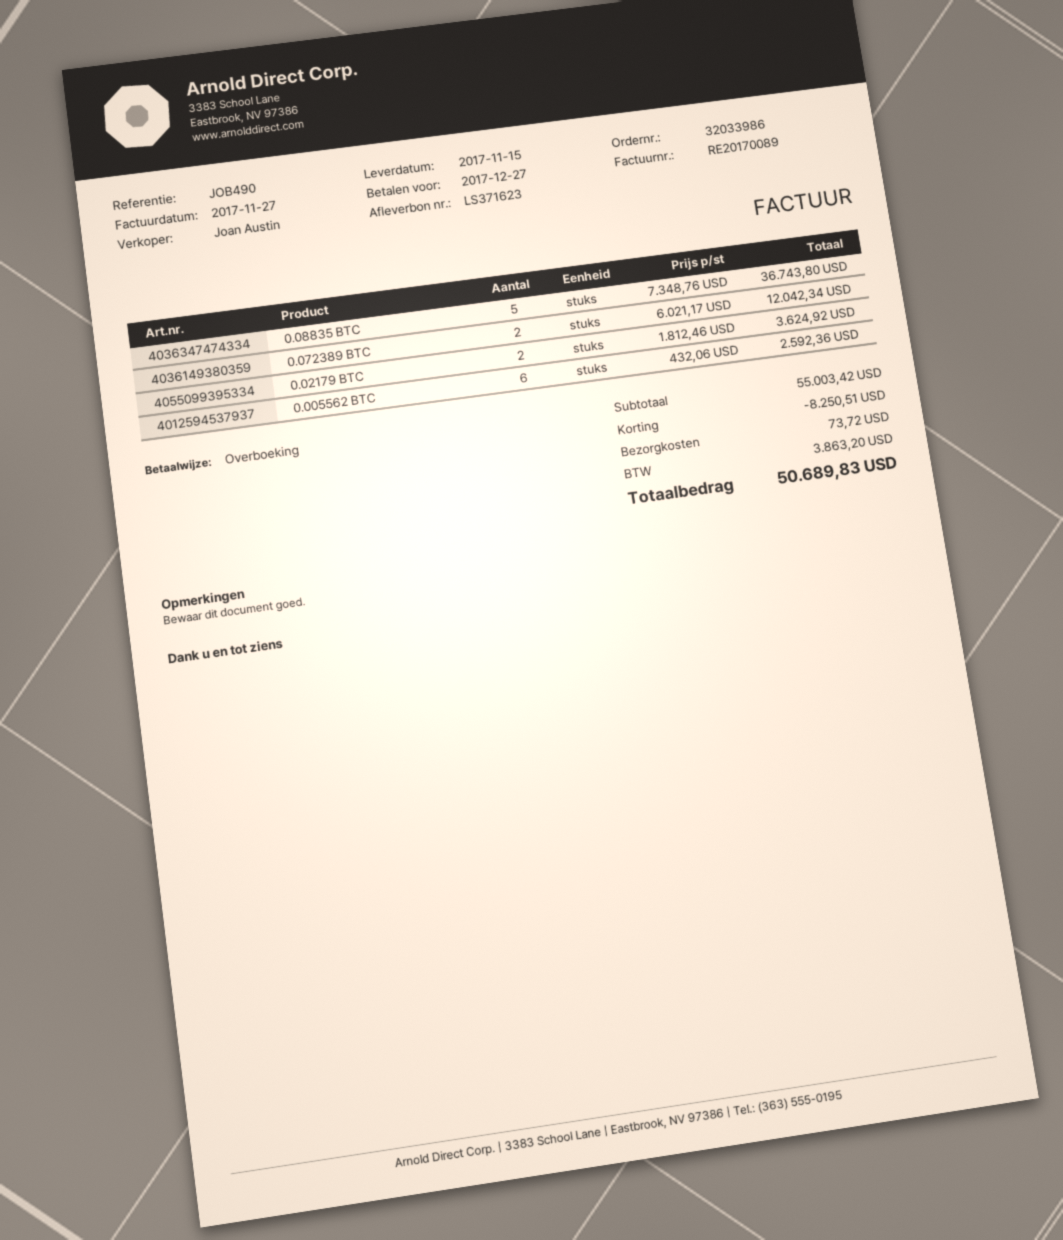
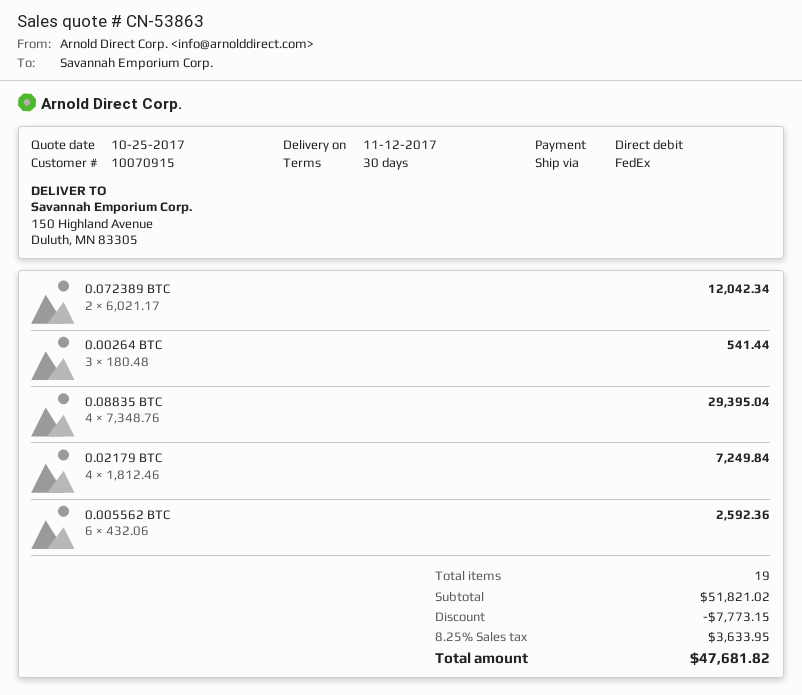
delivery date: 2017-11-15 -> 2017-11-12
payment method: bank transfer -> direct debit
0.08835 BTC: 5 x 7348.76 = 36743.80 -> 4 x 7348.76 = 29395.04
0.02179 BTC: 2 x 1812.46 = 3624.92 -> 4 x 1812.46 = 7249.84
0.00264 BTC: none -> 3 x 180.48 = 541.44
subtotal: 55003.42 -> 51821.02
discount: 8250.51 -> 7773.15
shipping: 73.72 -> none
tax: 3863.20 -> 3633.95
total: 50689.83 -> 47681.82

